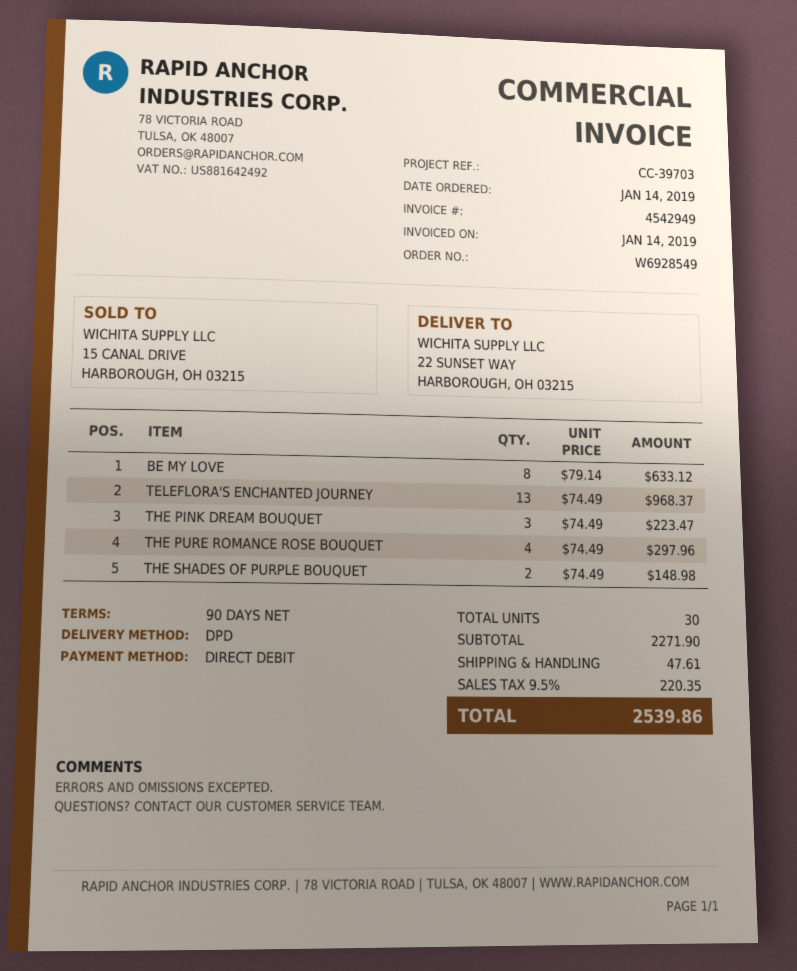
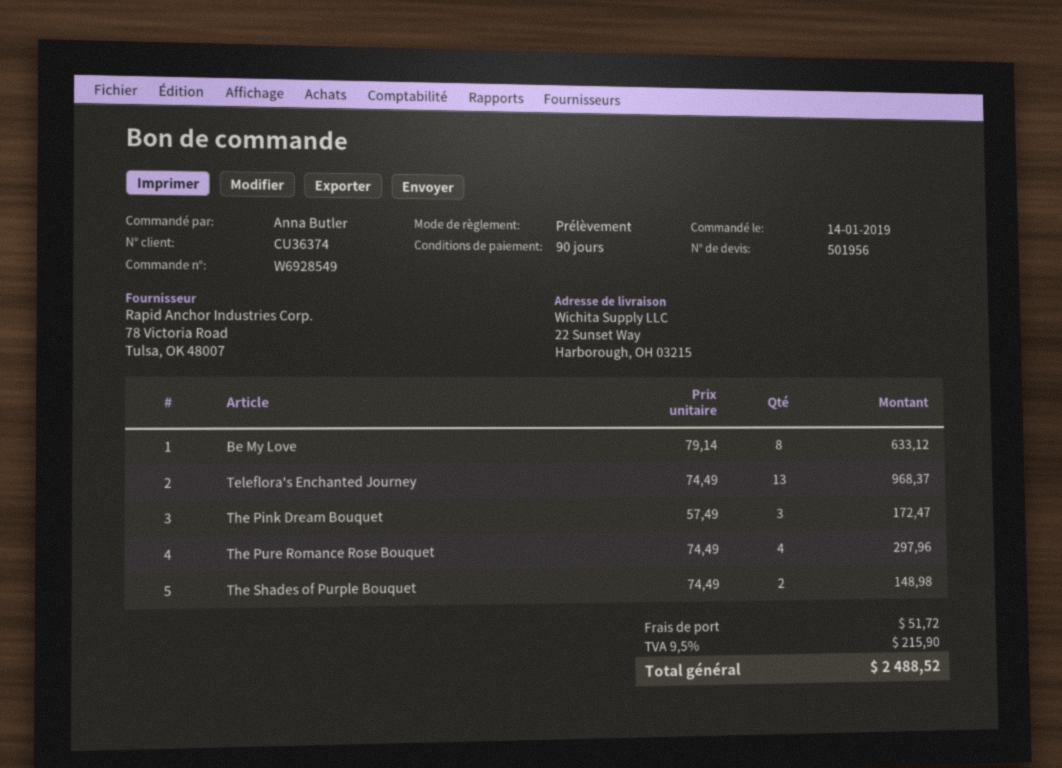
THE PINK DREAM BOUQUET: 3 x 74.49 = 223.47 -> 3 x 57.49 = 172.47
shipping: 47.61 -> 51.72
tax: 9.5% = 220.35 -> 9.5% = 215.90
total: 2539.86 -> 2488.52

